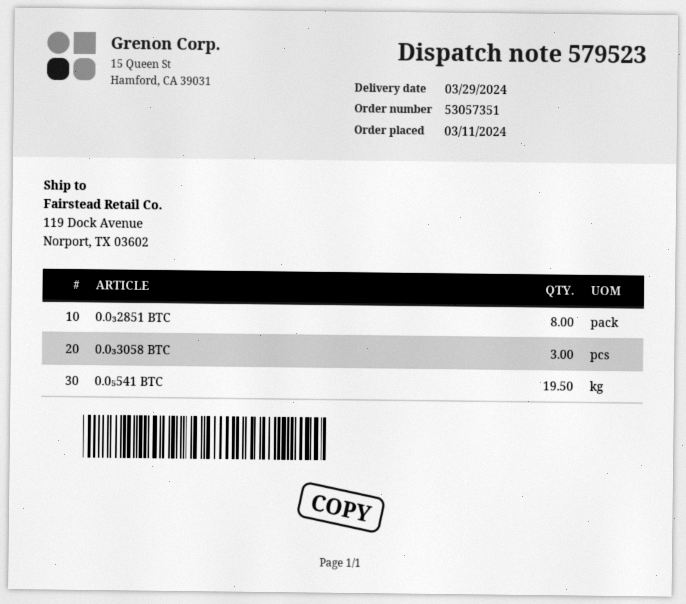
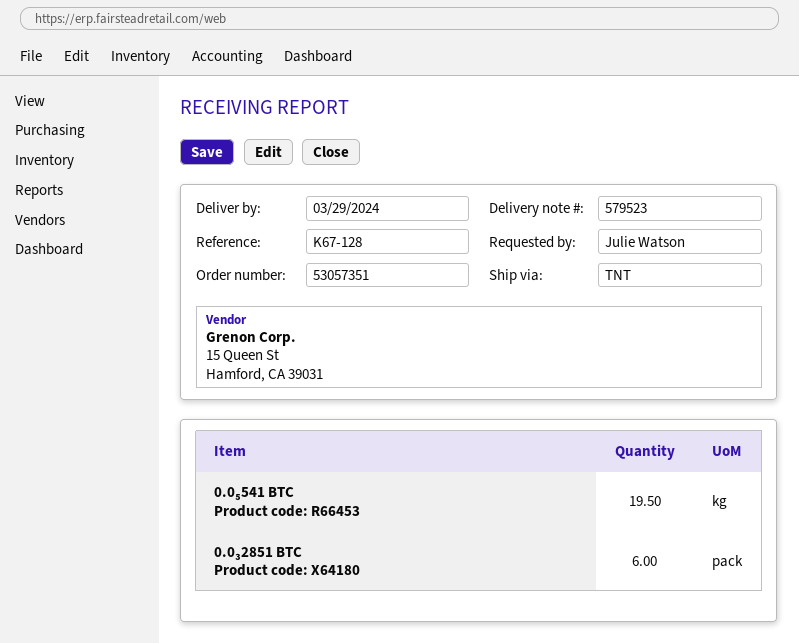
0.0₃2851 BTC: 8 -> 6
0.0₃3058 BTC: 3 -> none

